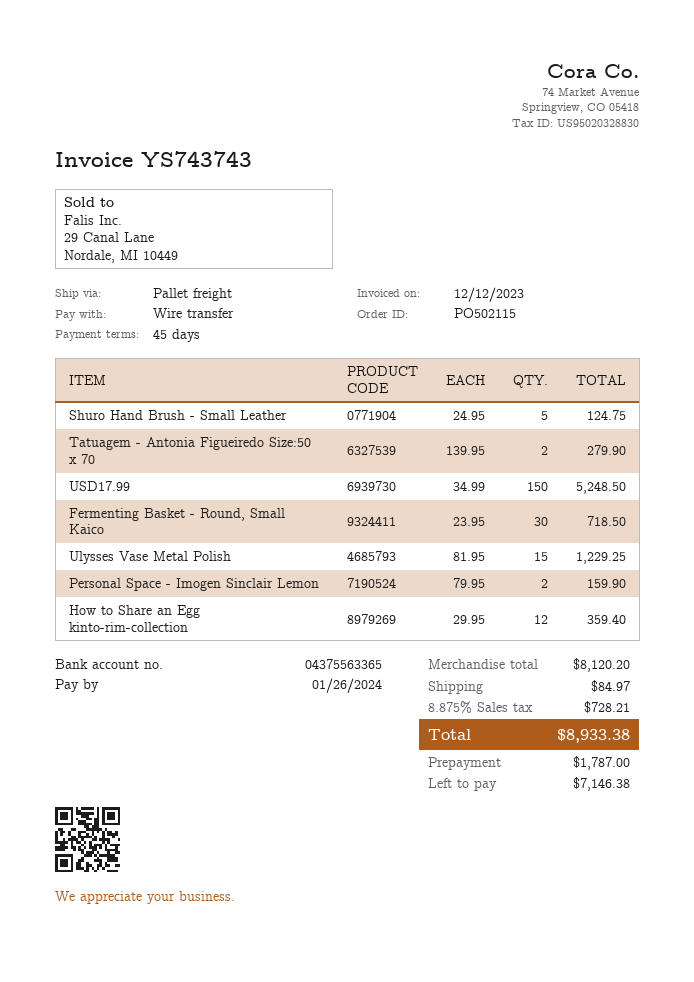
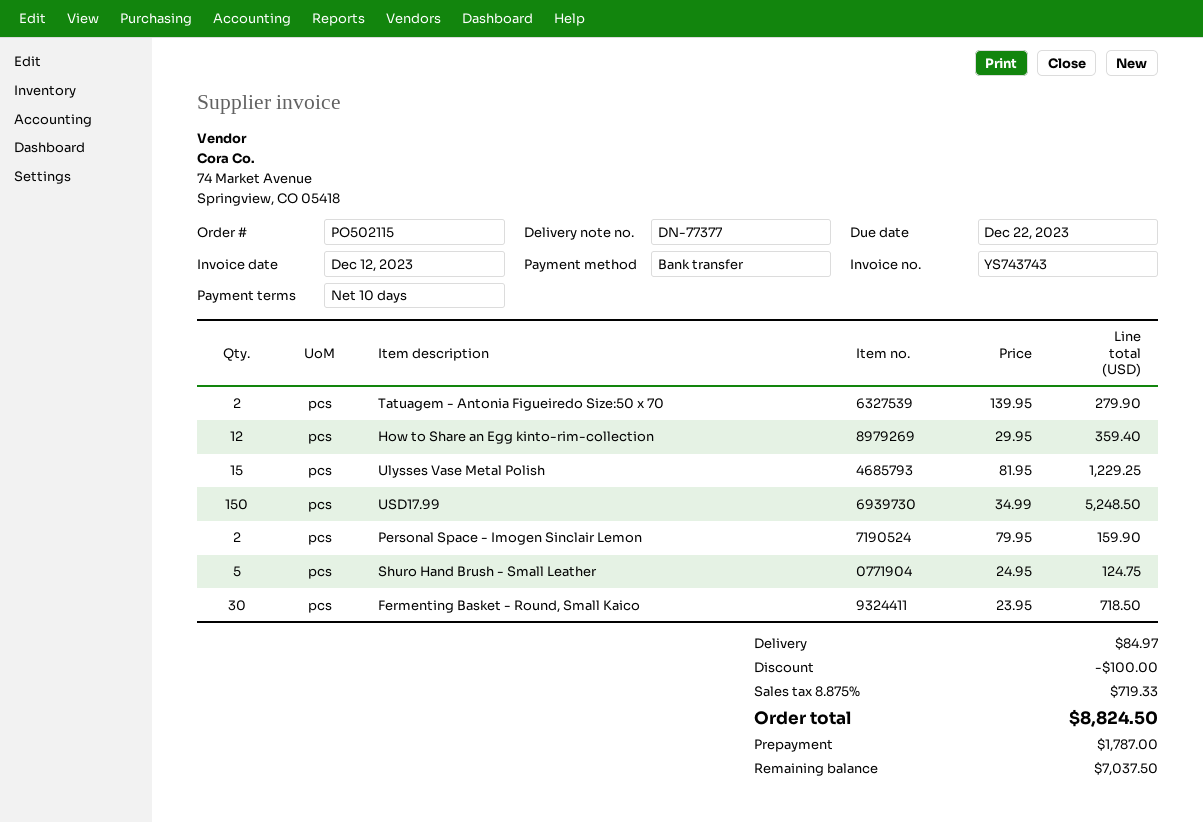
payment terms: 45 days -> 10 days
due date: 2024-01-26 -> 2023-12-22
discount: none -> 100.00
tax: 8.875% = 728.21 -> 8.875% = 719.33
total: 8933.38 -> 8824.50
balance: 7146.38 -> 7037.50

